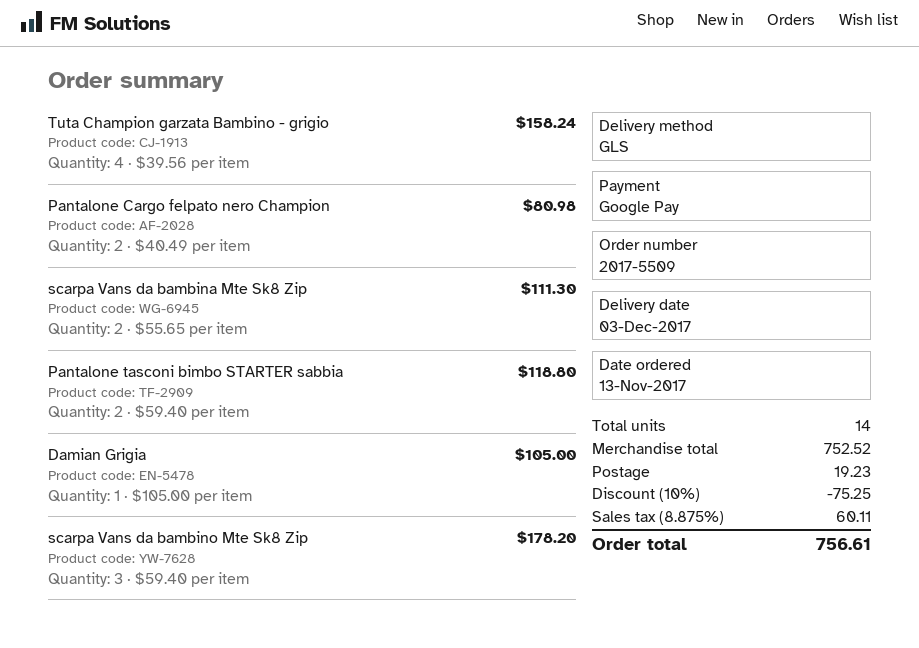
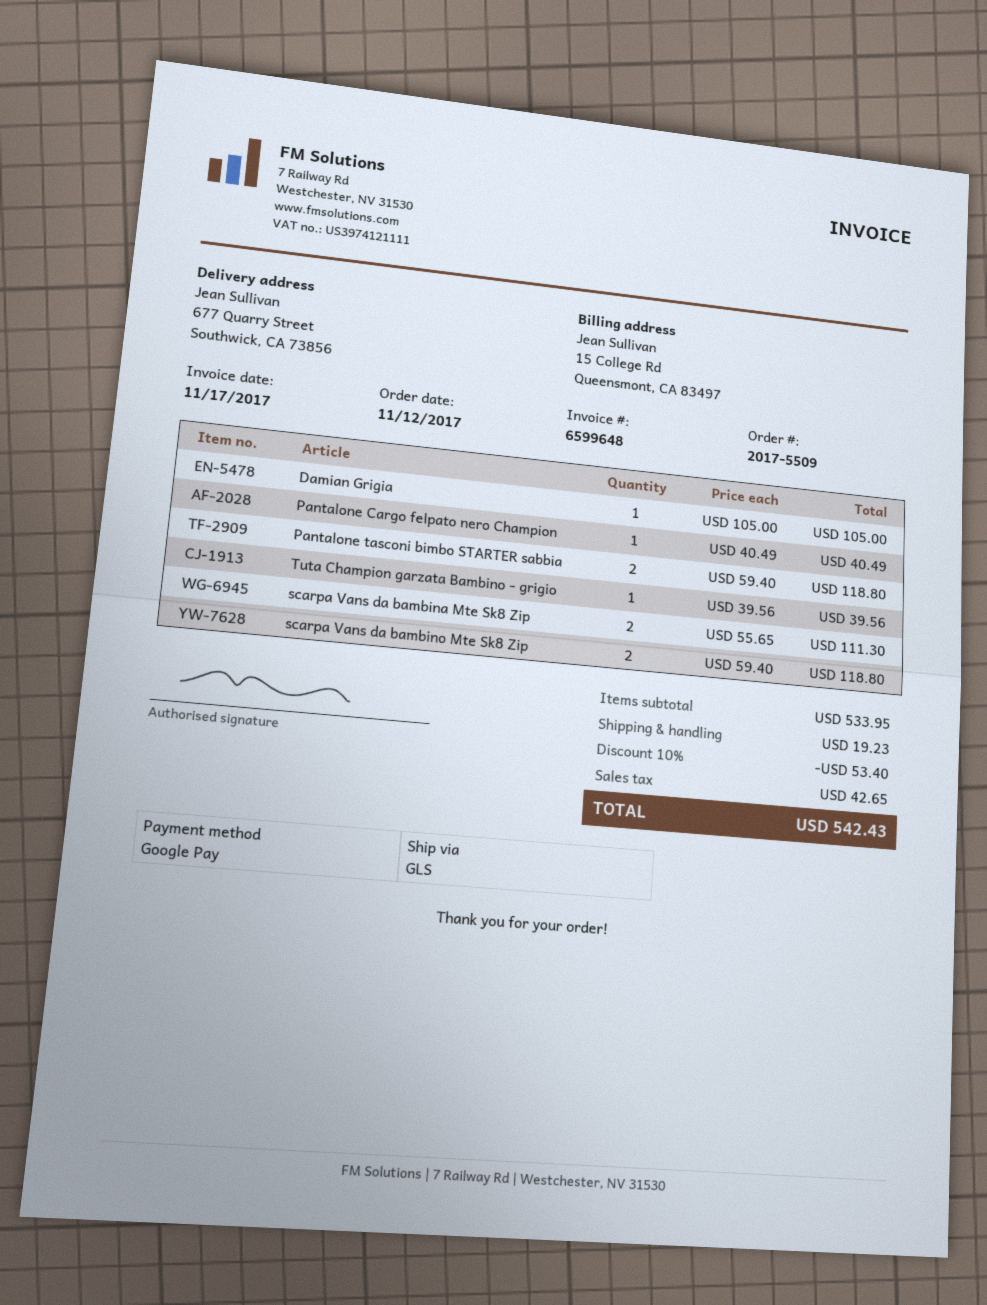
order date: 2017-11-13 -> 2017-11-12
Tuta Champion garzata Bambino - grigio: 4 x 39.56 = 158.24 -> 1 x 39.56 = 39.56
Pantalone Cargo felpato nero Champion: 2 x 40.49 = 80.98 -> 1 x 40.49 = 40.49
scarpa Vans da bambino Mte Sk8 Zip: 3 x 59.40 = 178.20 -> 2 x 59.40 = 118.80
subtotal: 752.52 -> 533.95
discount: 10% = 75.25 -> 10% = 53.40
tax: 60.11 -> 42.65
total: 756.61 -> 542.43

